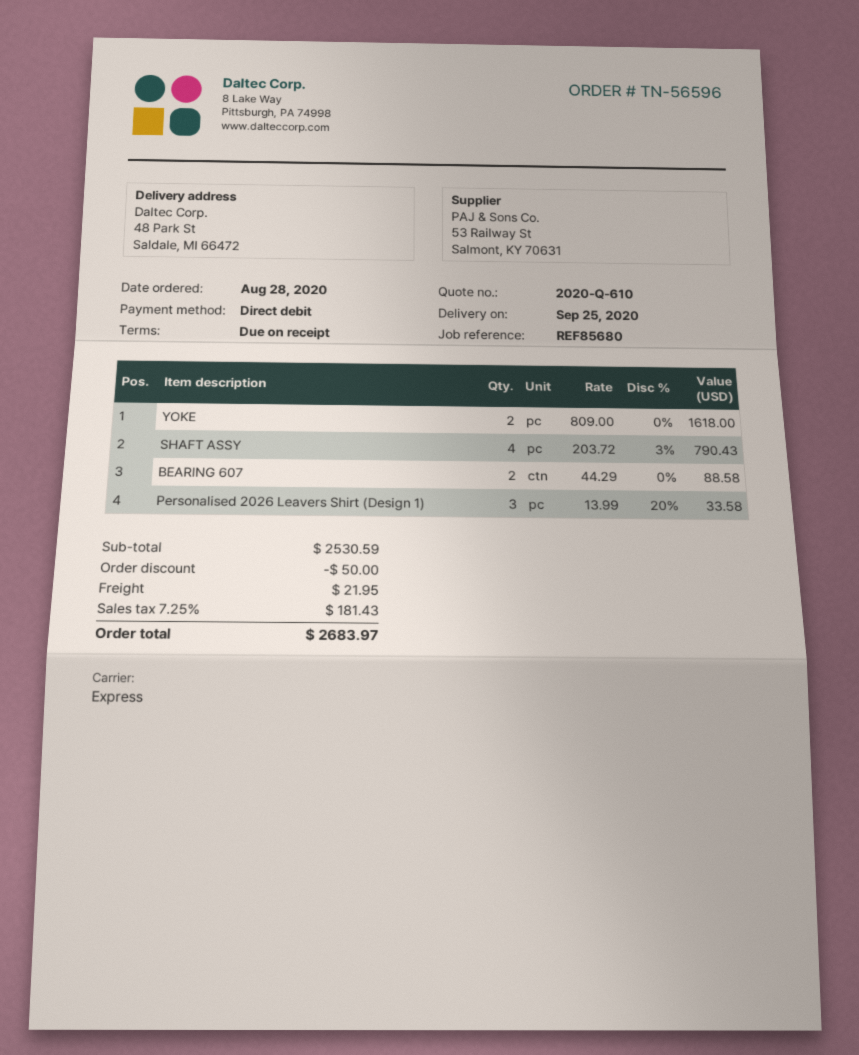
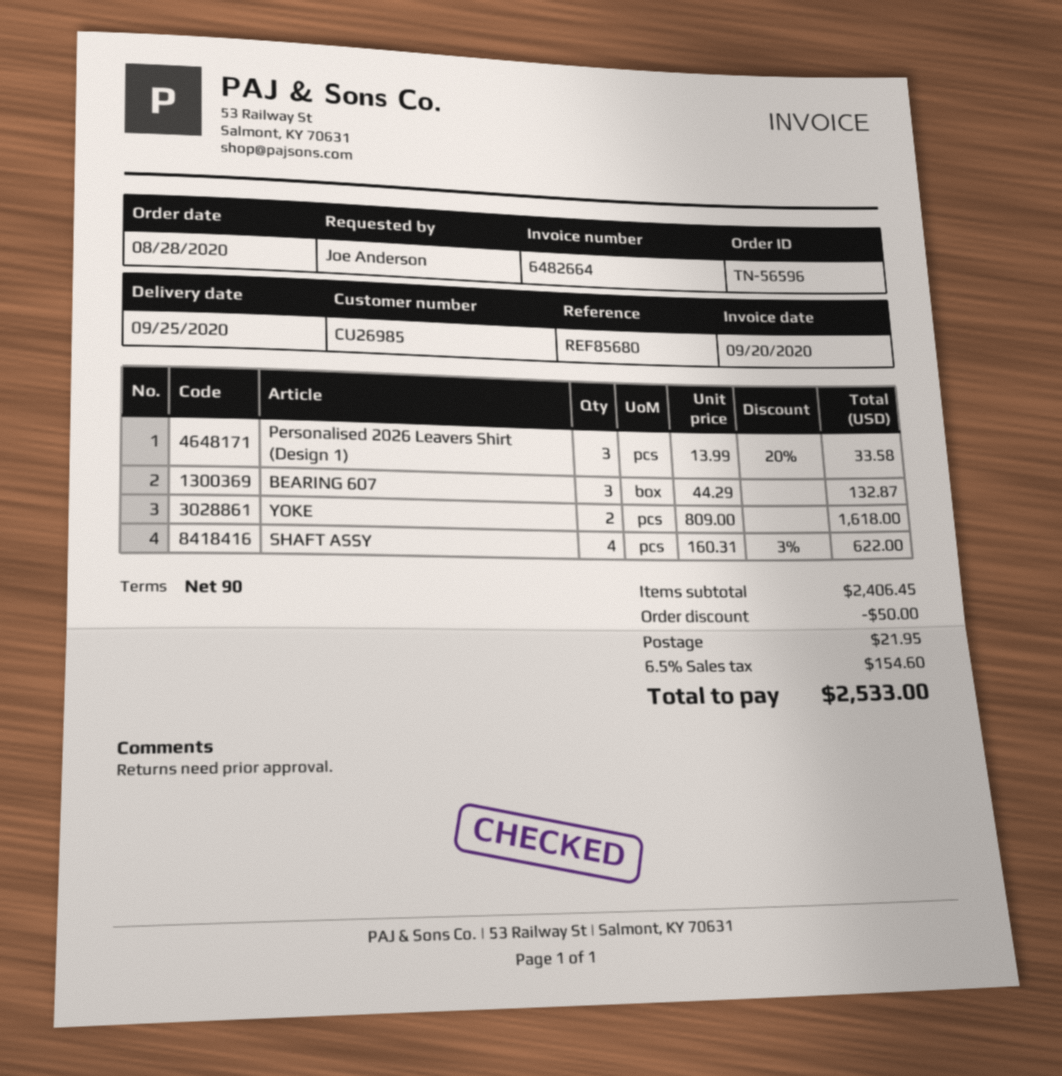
payment terms: on receipt -> 90 days
SHAFT ASSY: 4 x 203.72 - 3% = 790.43 -> 4 x 160.31 - 3% = 622.00
BEARING 607: 2 x 44.29 = 88.58 -> 3 x 44.29 = 132.87
subtotal: 2530.59 -> 2406.45
tax: 7.25% = 181.43 -> 6.5% = 154.60
total: 2683.97 -> 2533.00

